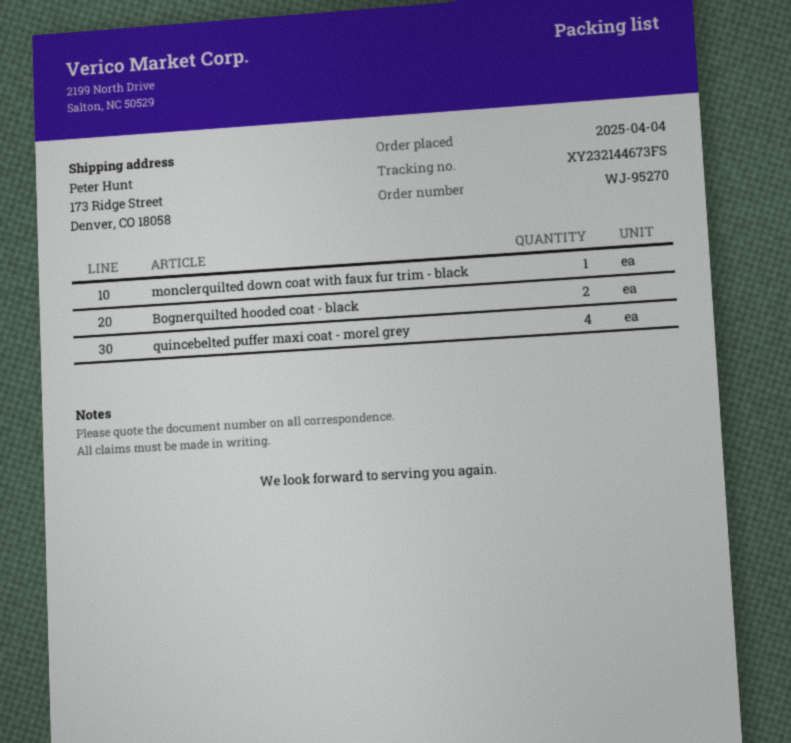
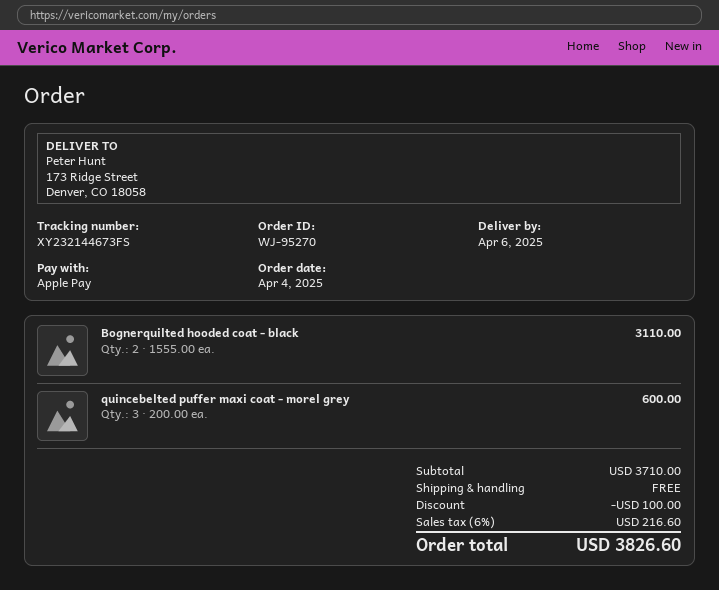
monclerquilted down coat with faux fur trim - black: 1 -> none
quincebelted puffer maxi coat - morel grey: 4 -> 3

